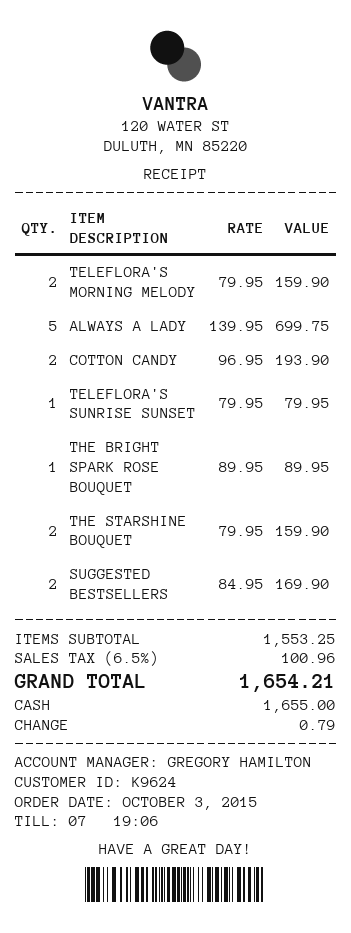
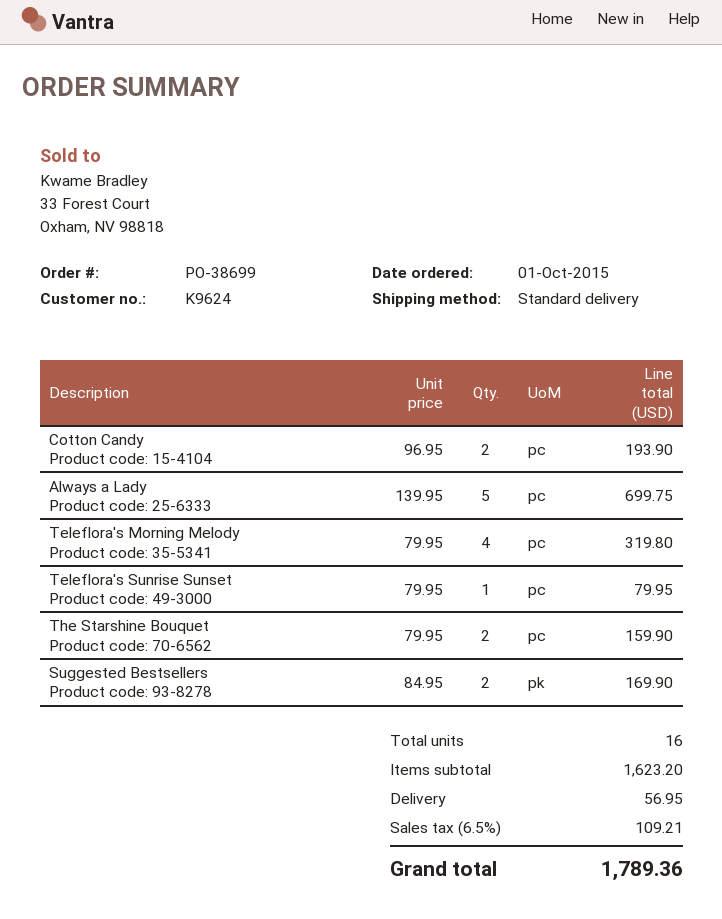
order date: 2015-10-03 -> 2015-10-01
TELEFLORA'S MORNING MELODY: 2 x 79.95 = 159.90 -> 4 x 79.95 = 319.80
THE BRIGHT SPARK ROSE BOUQUET: 1 x 89.95 = 89.95 -> none
subtotal: 1553.25 -> 1623.20
shipping: none -> 56.95
tax: 6.5% = 100.96 -> 6.5% = 109.21
total: 1654.21 -> 1789.36

